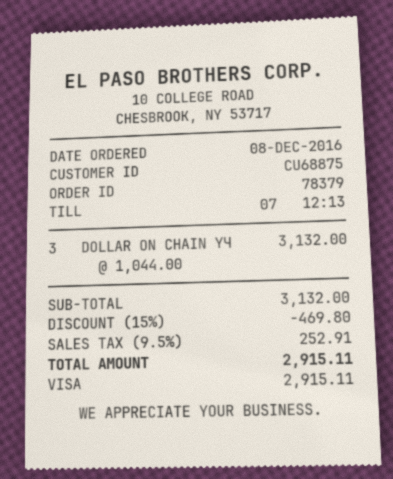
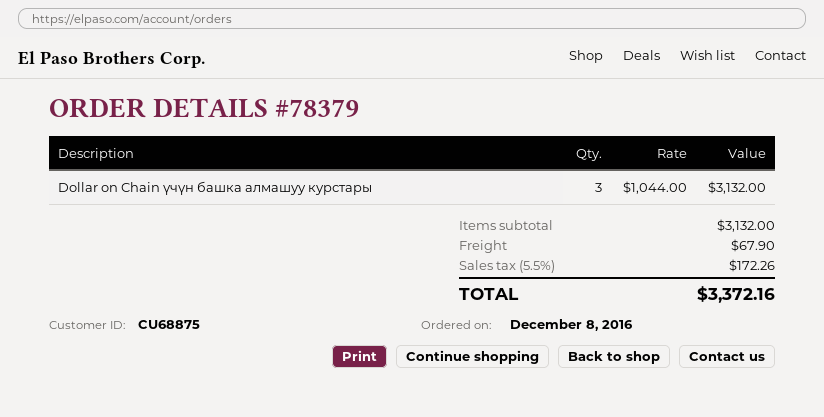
discount: 15% = 469.80 -> none
shipping: none -> 67.90
tax: 9.5% = 252.91 -> 5.5% = 172.26
total: 2915.11 -> 3372.16

